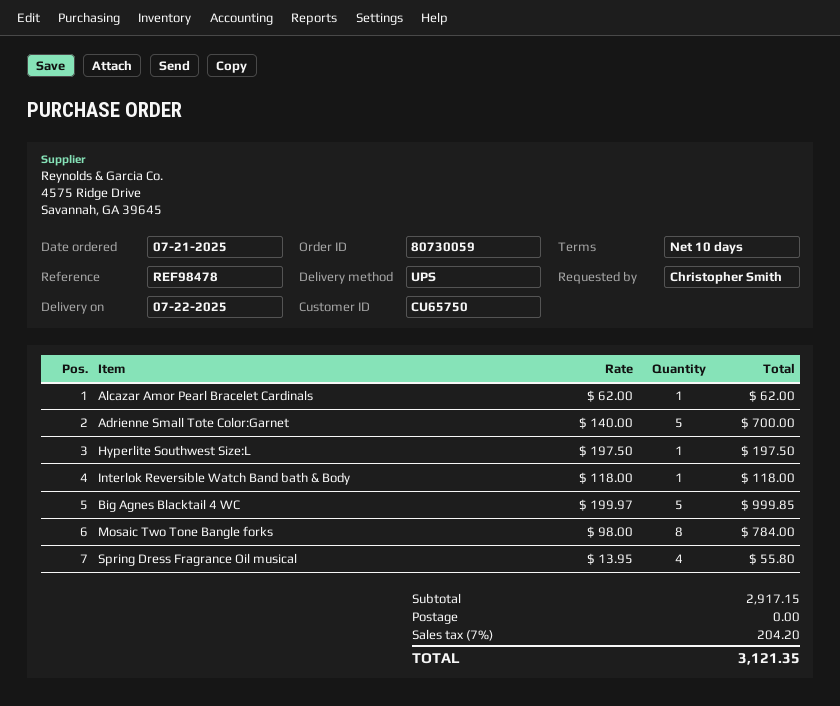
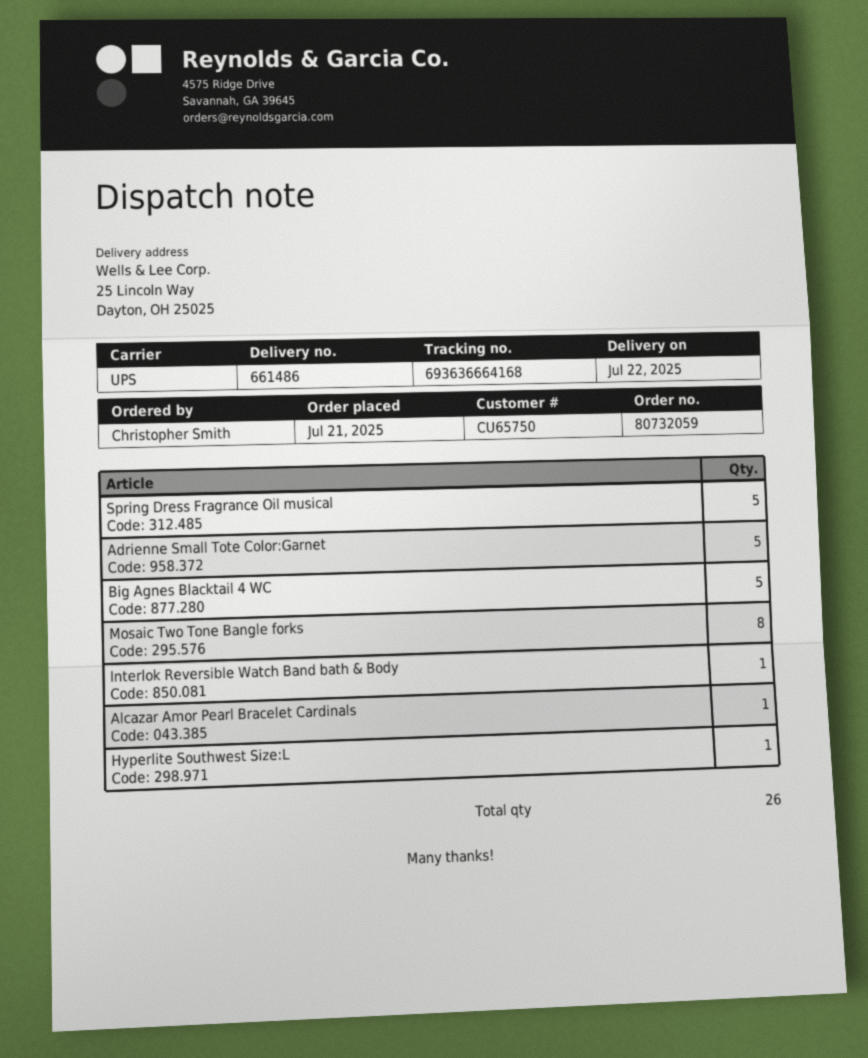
order number: 80730059 -> 80732059
Spring Dress Fragrance Oil musical: 4 -> 5

